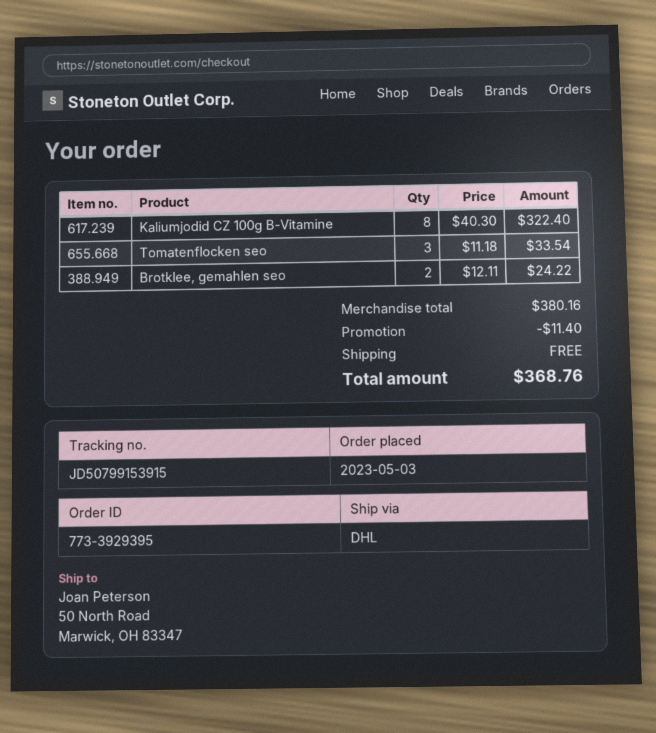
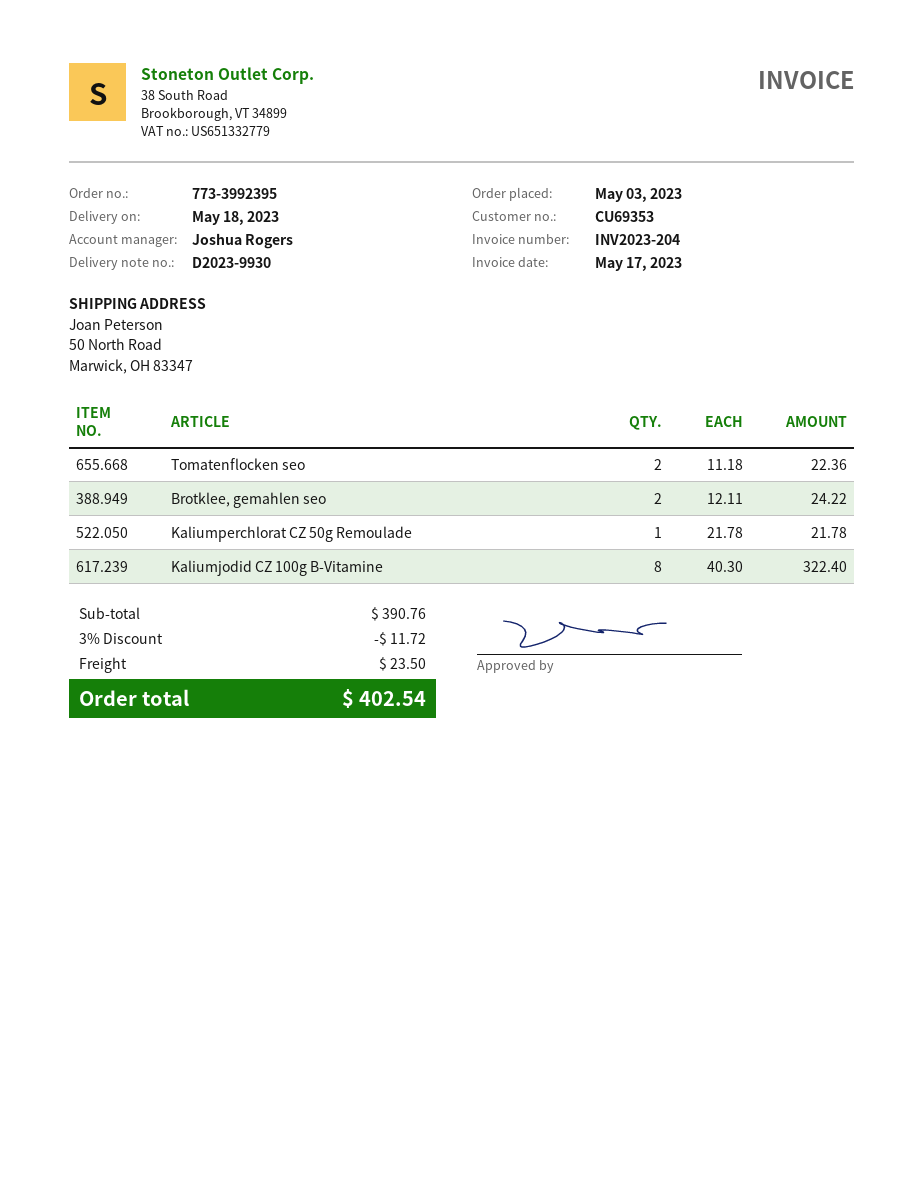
order number: 773-3929395 -> 773-3992395
Tomatenflocken seo: 3 x 11.18 = 33.54 -> 2 x 11.18 = 22.36
Kaliumperchlorat CZ 50g Remoulade: none -> 1 x 21.78 = 21.78
subtotal: 380.16 -> 390.76
discount: 11.40 -> 11.72
shipping: 0.00 -> 23.50
total: 368.76 -> 402.54

